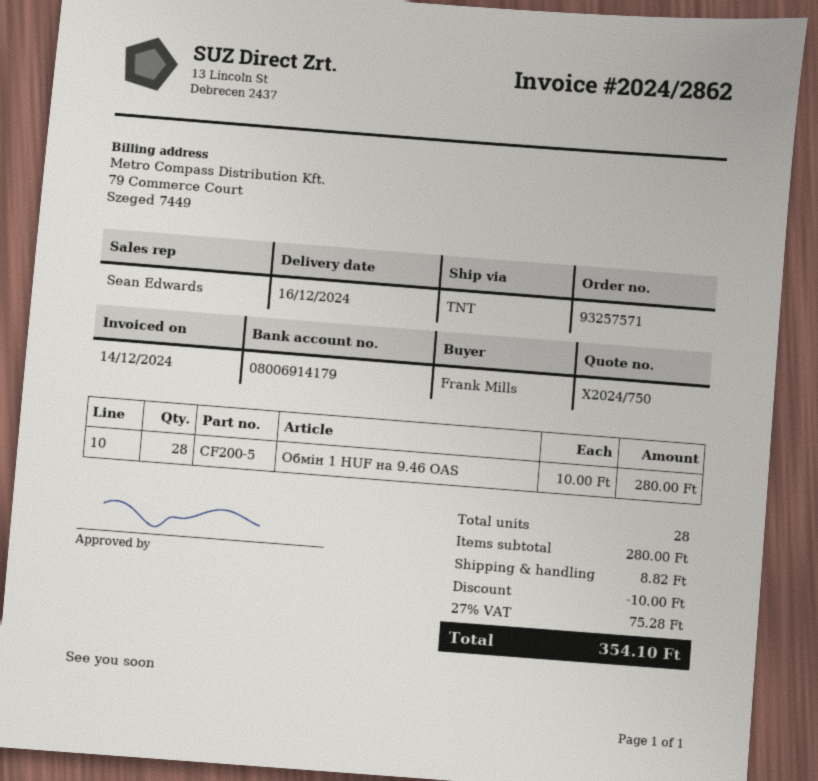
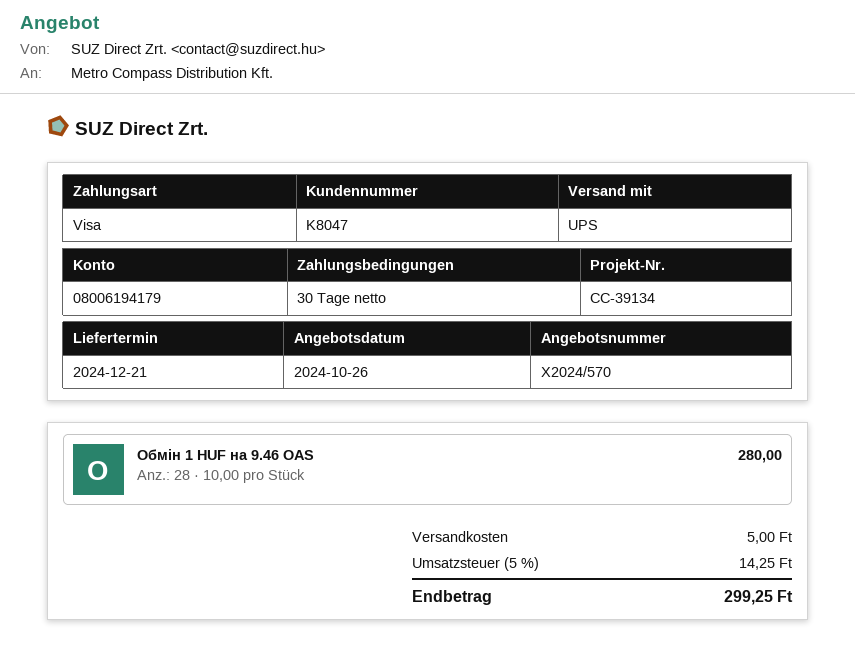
quote number: X2024/750 -> X2024/570
delivery date: 2024-12-16 -> 2024-12-21
bank account: 08006914179 -> 08006194179
shipping method: TNT -> UPS
discount: 10.00 -> none
shipping: 8.82 -> 5.00
tax: 27% = 75.28 -> 5% = 14.25
total: 354.10 -> 299.25

